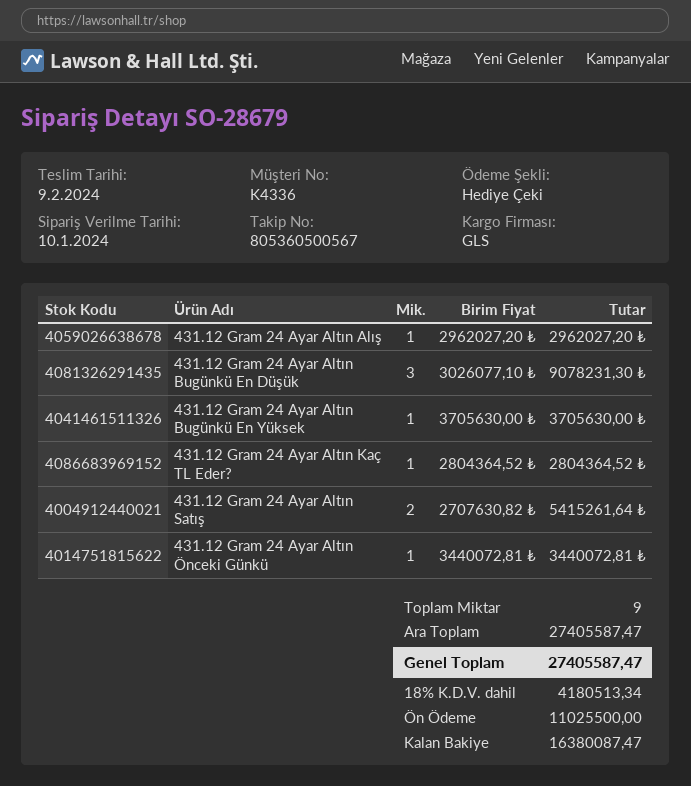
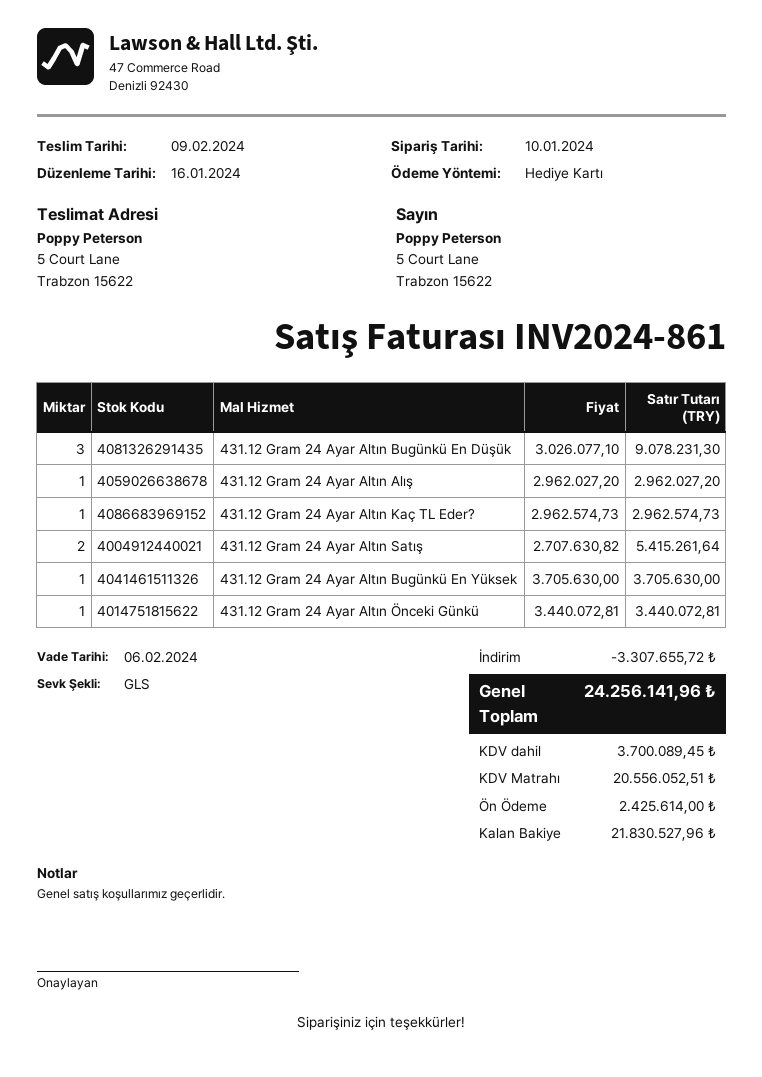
431.12 Gram 24 Ayar Altın Kaç TL Eder?: 1 x 2804364.52 = 2804364.52 -> 1 x 2962574.73 = 2962574.73
discount: none -> 3307655.72
tax: 4180513.34 -> 3700089.45
total: 27405587.47 -> 24256141.96
deposit: 11025500.00 -> 2425614.00
balance: 16380087.47 -> 21830527.96

